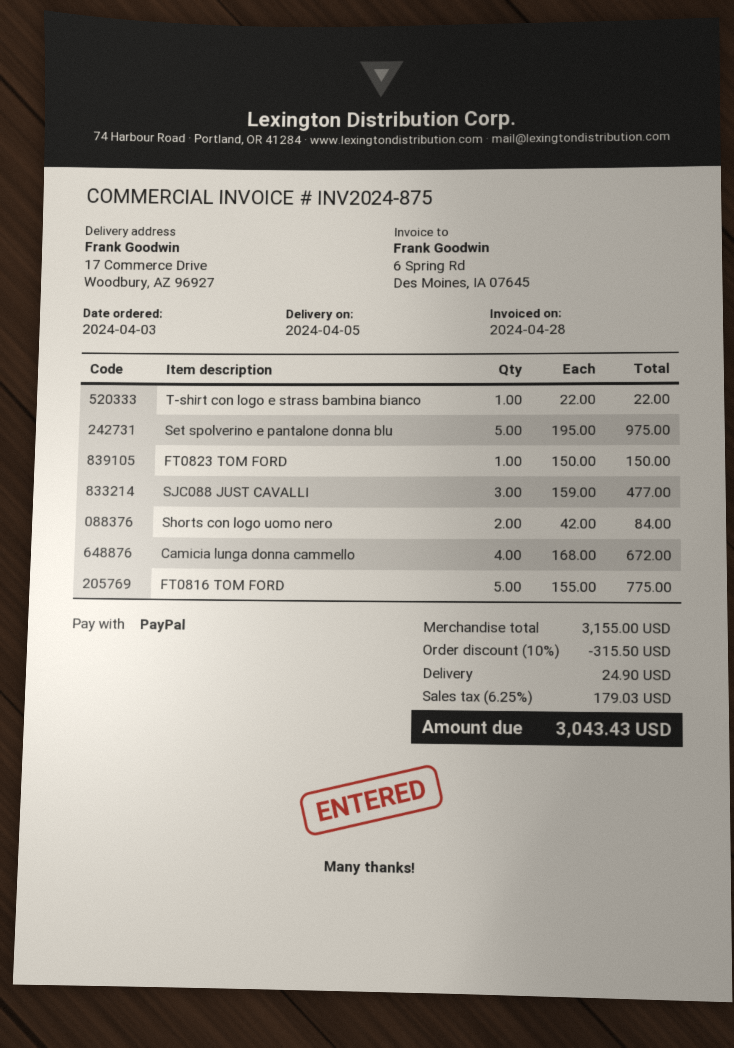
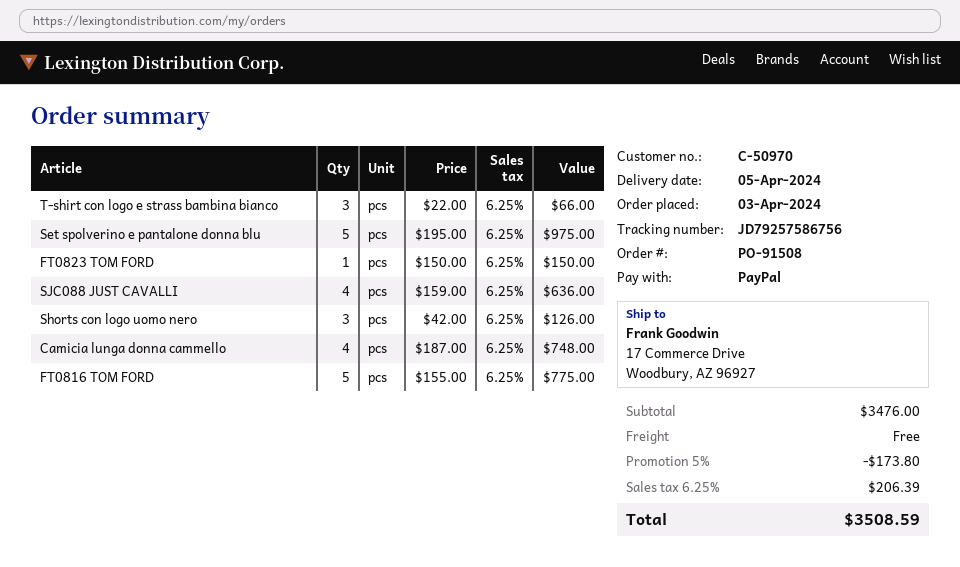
T-shirt con logo e strass bambina bianco: 1 x 22.00 = 22.00 -> 3 x 22.00 = 66.00
SJC088 JUST CAVALLI: 3 x 159.00 = 477.00 -> 4 x 159.00 = 636.00
Shorts con logo uomo nero: 2 x 42.00 = 84.00 -> 3 x 42.00 = 126.00
Camicia lunga donna cammello: 4 x 168.00 = 672.00 -> 4 x 187.00 = 748.00
subtotal: 3155.00 -> 3476.00
discount: 10% = 315.50 -> 5% = 173.80
shipping: 24.90 -> 0.00
tax: 6.25% = 179.03 -> 6.25% = 206.39
total: 3043.43 -> 3508.59

